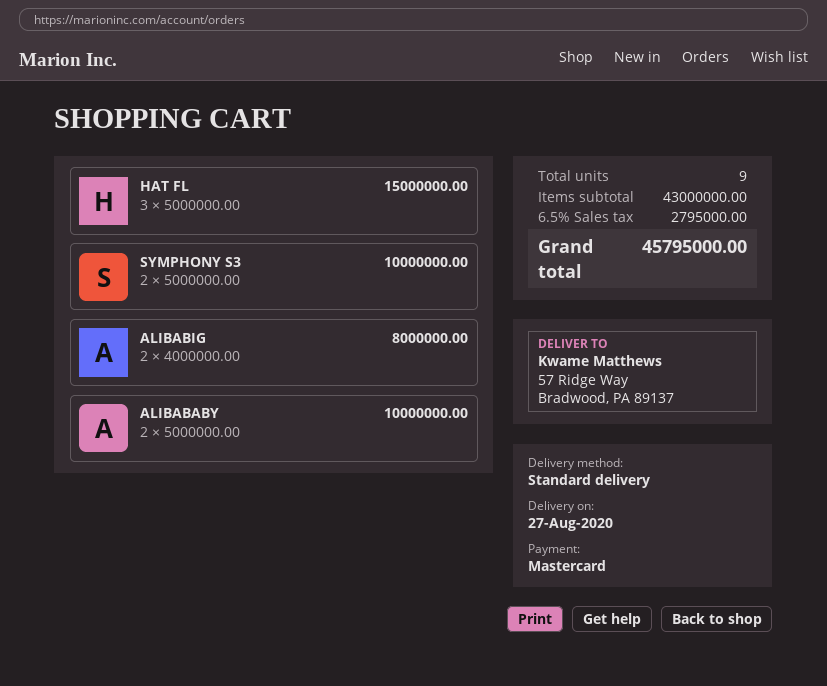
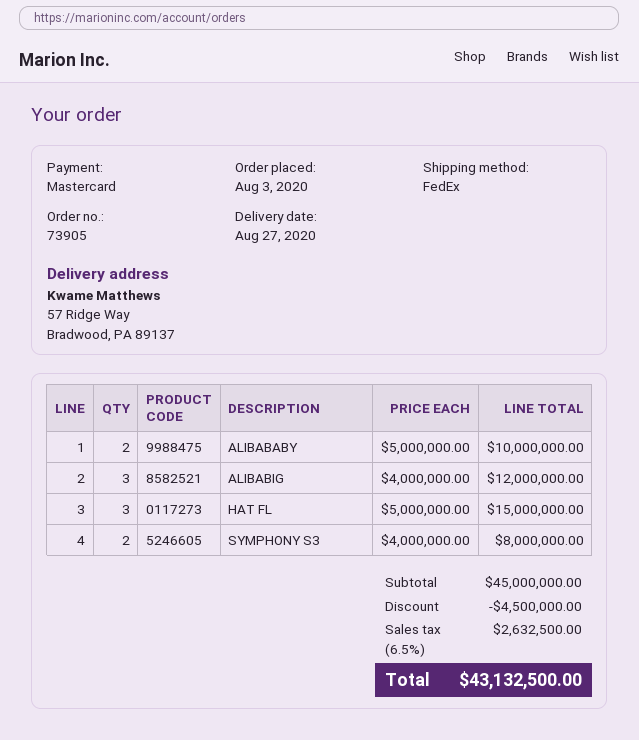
shipping method: standard -> FedEx
SYMPHONY S3: 2 x 5000000.00 = 10000000.00 -> 2 x 4000000.00 = 8000000.00
ALIBABIG: 2 x 4000000.00 = 8000000.00 -> 3 x 4000000.00 = 12000000.00
subtotal: 43000000.00 -> 45000000.00
discount: none -> 4500000.00
tax: 6.5% = 2795000.00 -> 6.5% = 2632500.00
total: 45795000.00 -> 43132500.00

